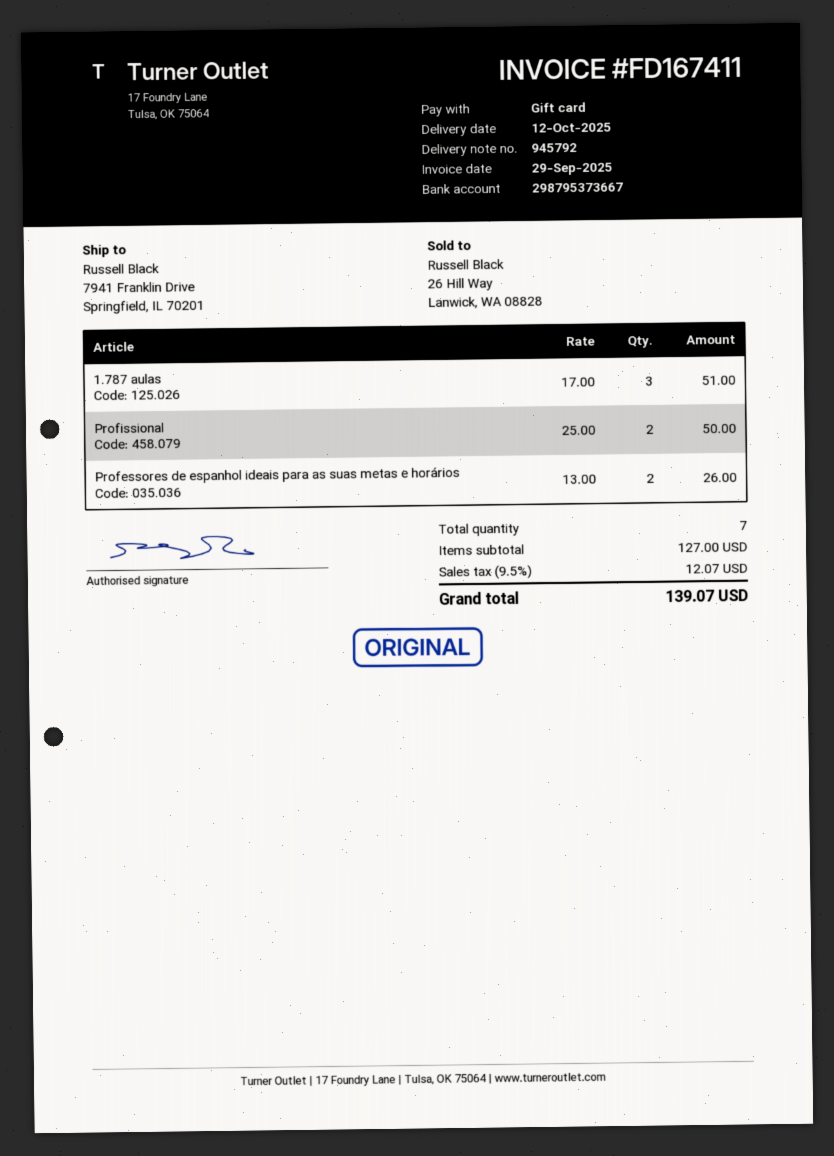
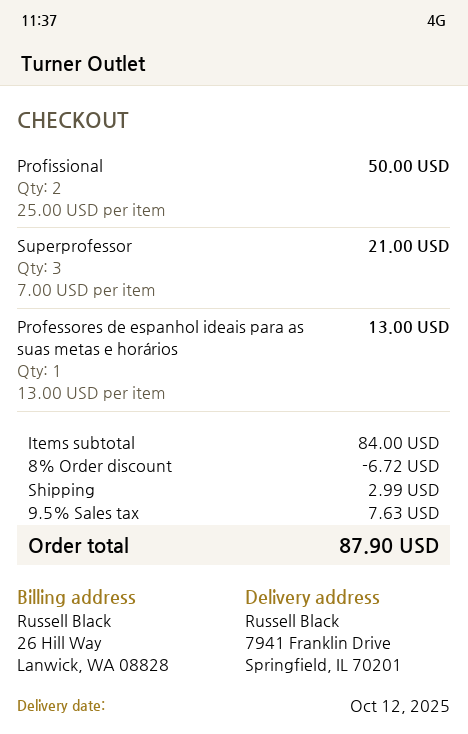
1.787 aulas: 3 x 17.00 = 51.00 -> none
Professores de espanhol ideais para as suas metas e horários: 2 x 13.00 = 26.00 -> 1 x 13.00 = 13.00
Superprofessor: none -> 3 x 7.00 = 21.00
subtotal: 127.00 -> 84.00
discount: none -> 8% = 6.72
shipping: none -> 2.99
tax: 9.5% = 12.07 -> 9.5% = 7.63
total: 139.07 -> 87.90

